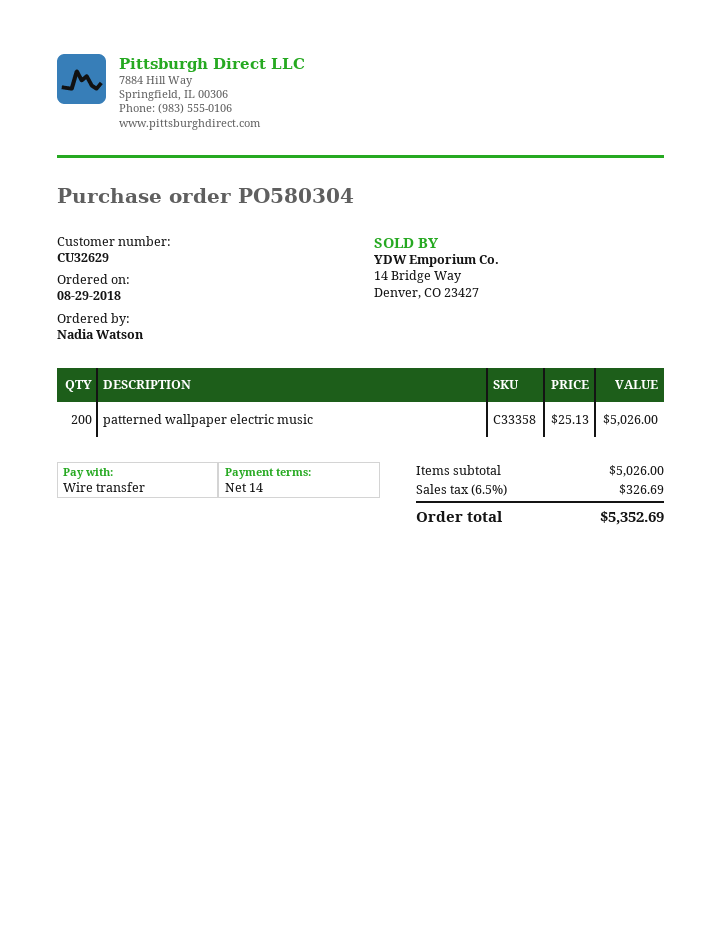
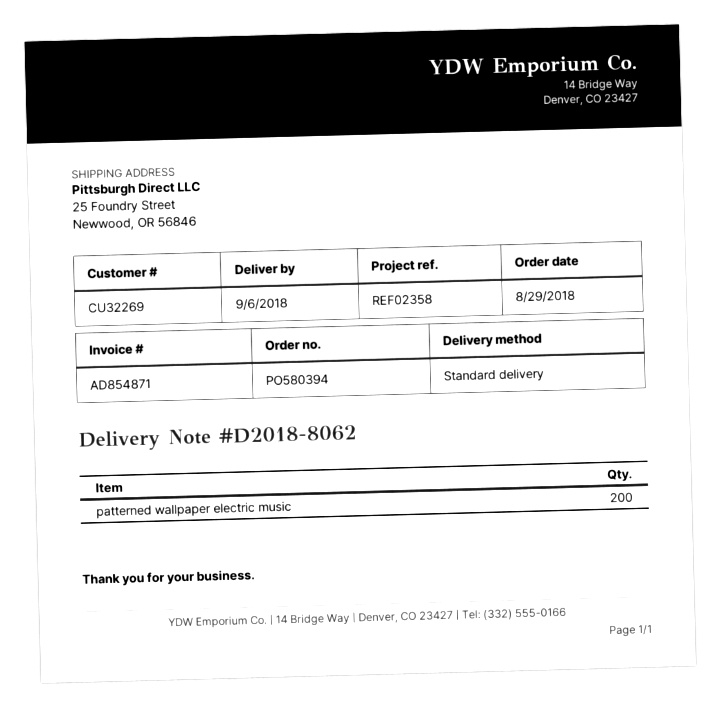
order number: PO580304 -> PO580394
customer number: CU32629 -> CU32269

